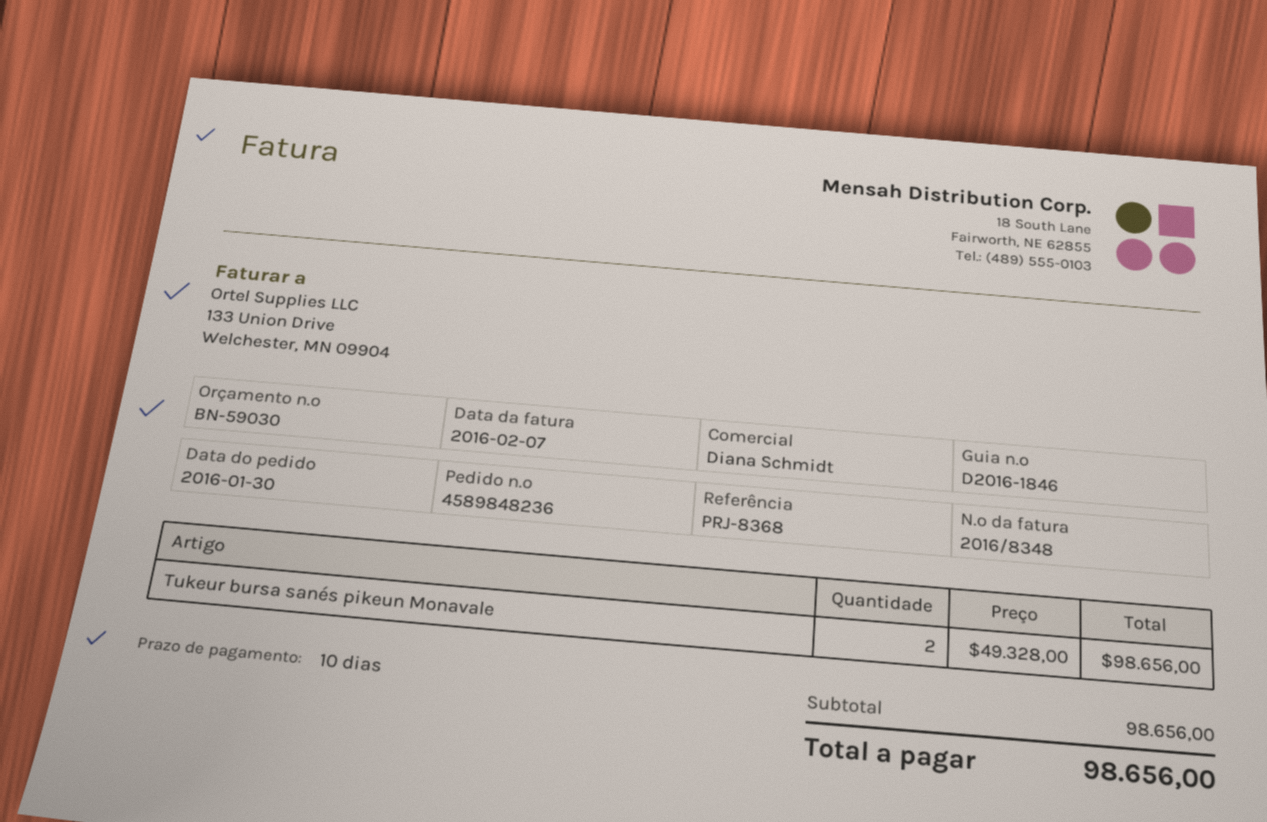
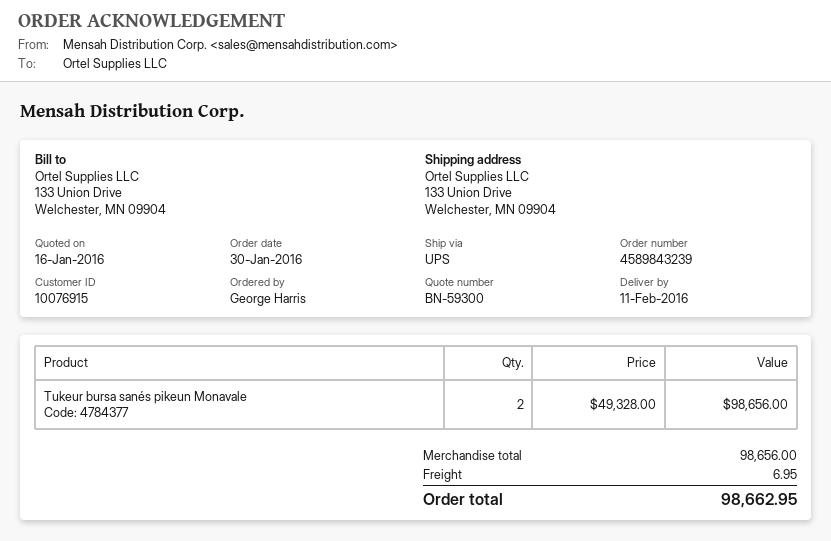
quote number: BN-59030 -> BN-59300
order number: 4589848236 -> 4589843239
shipping: none -> 6.95
total: 98656.00 -> 98662.95

